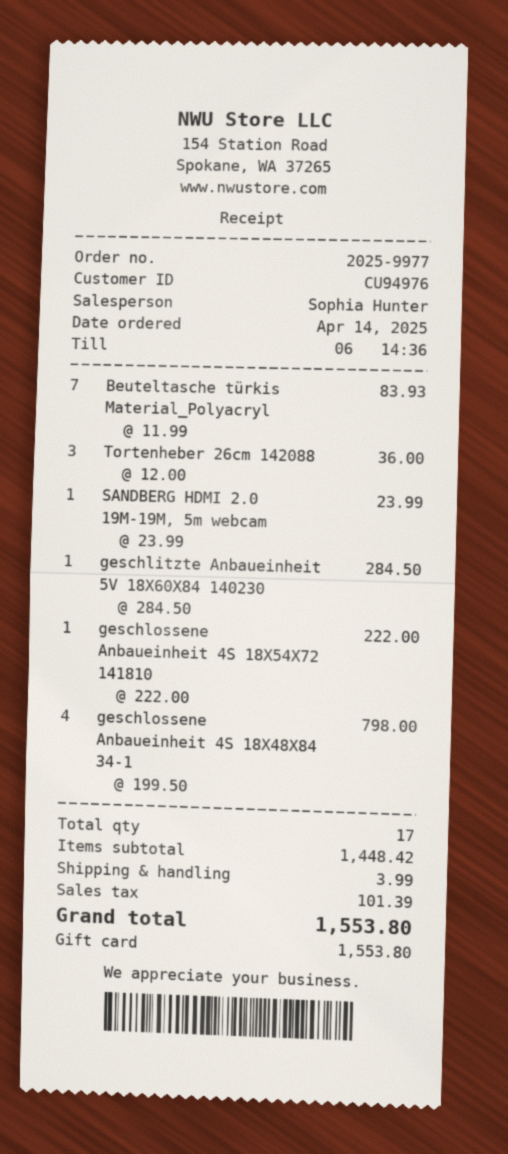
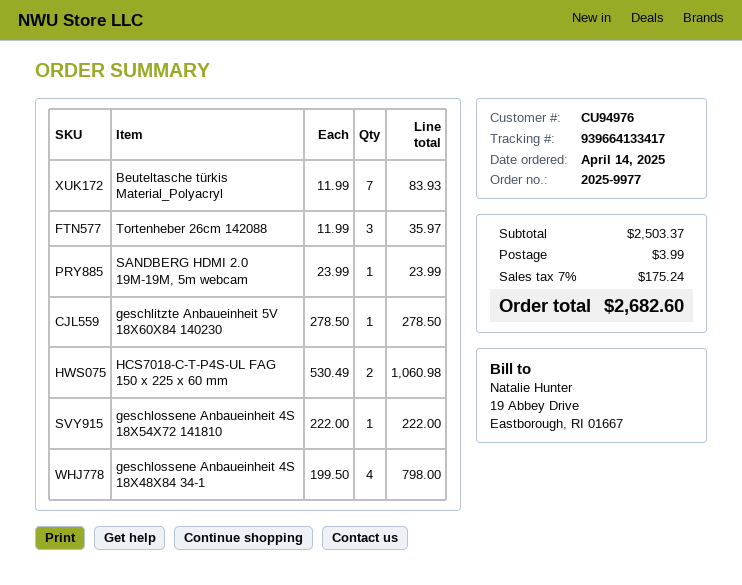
Tortenheber 26cm 142088: 3 x 12.00 = 36.00 -> 3 x 11.99 = 35.97
geschlitzte Anbaueinheit 5V 18X60X84 140230: 1 x 284.50 = 284.50 -> 1 x 278.50 = 278.50
HCS7018-C-T-P4S-UL FAG 150 x 225 x 60 mm: none -> 2 x 530.49 = 1060.98
subtotal: 1448.42 -> 2503.37
tax: 101.39 -> 175.24
total: 1553.80 -> 2682.60

